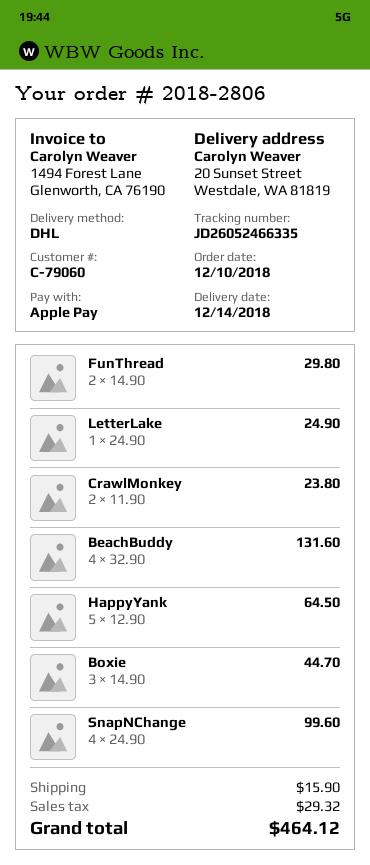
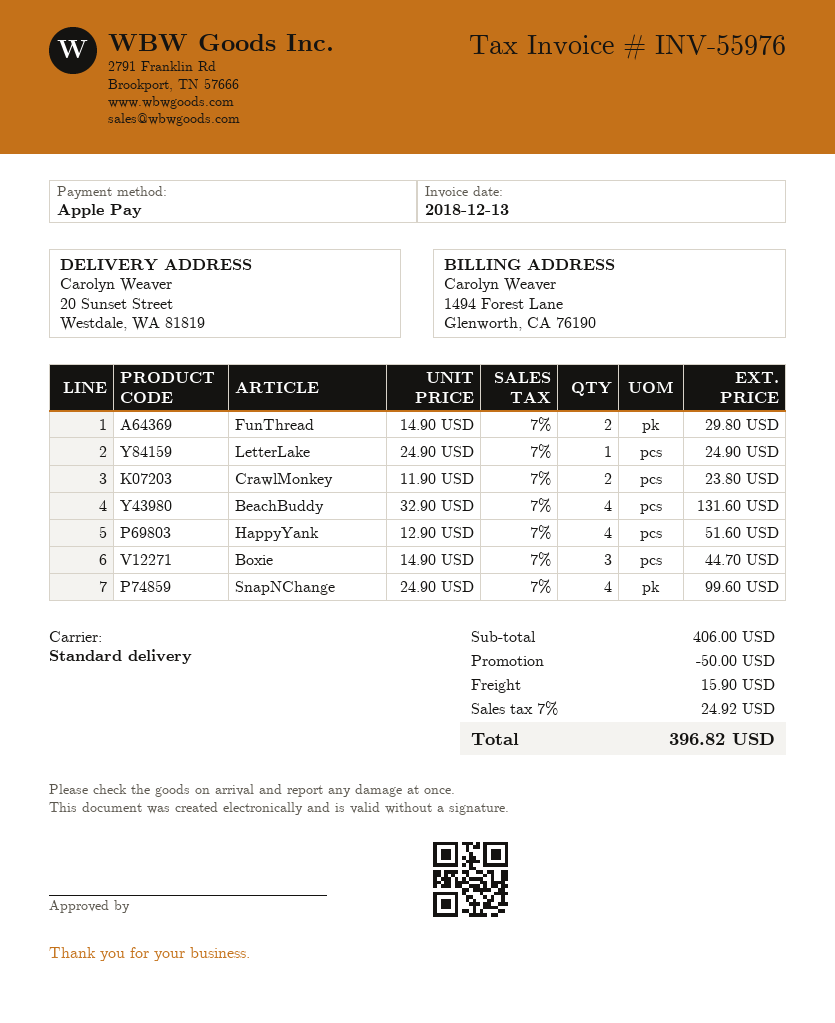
shipping method: DHL -> standard
HappyYank: 5 x 12.90 = 64.50 -> 4 x 12.90 = 51.60
discount: none -> 50.00
tax: 29.32 -> 24.92
total: 464.12 -> 396.82

